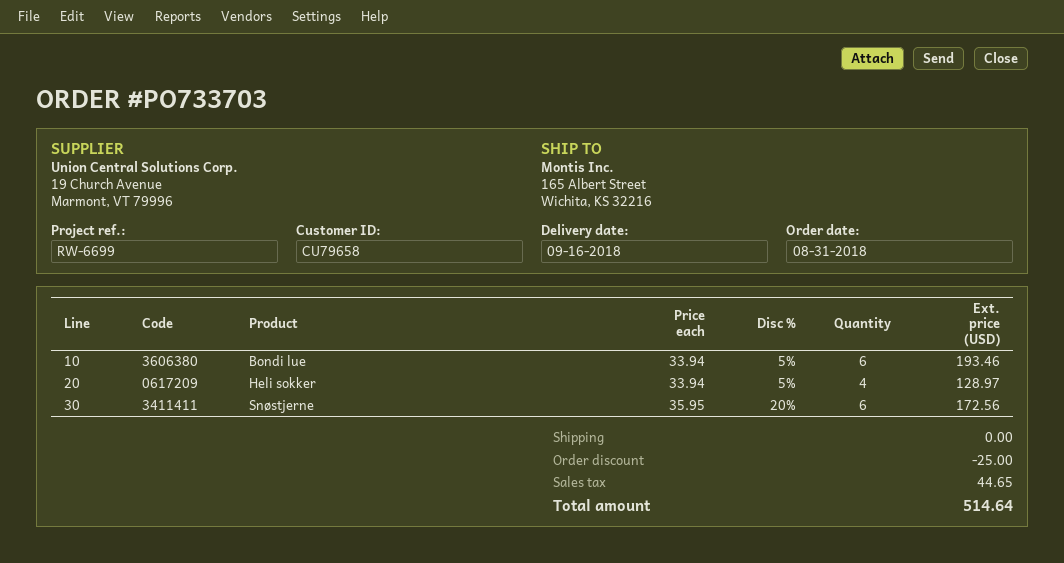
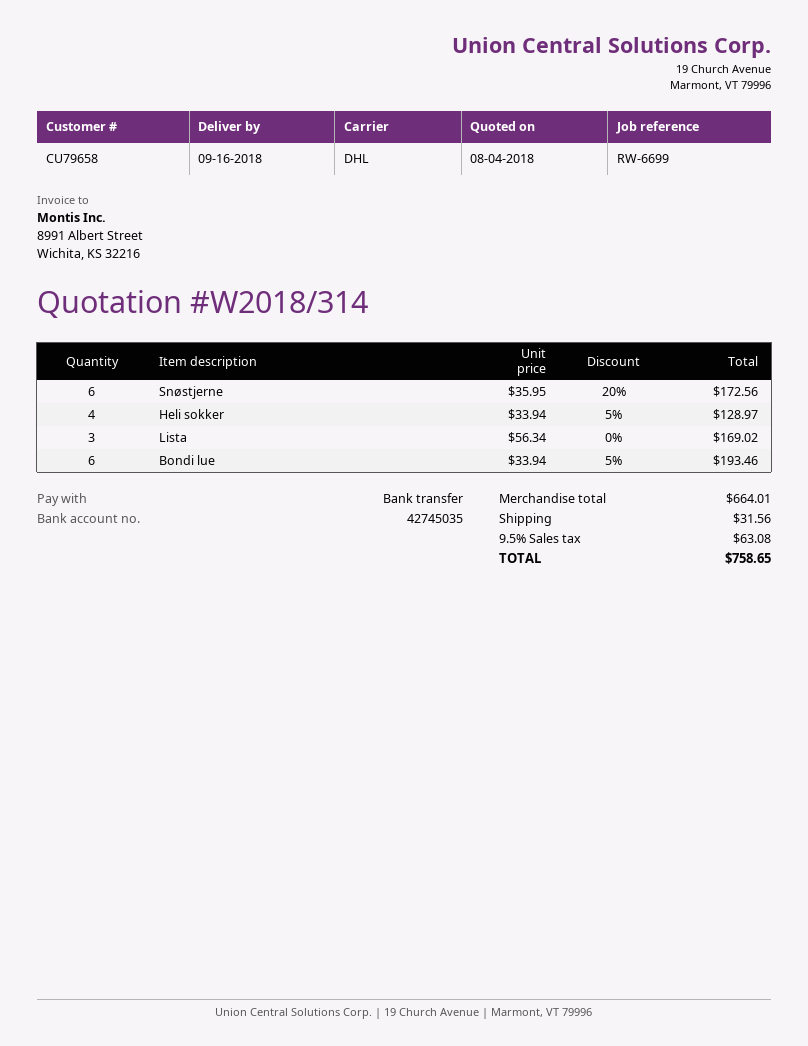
Lista: none -> 3 x 56.34 = 169.02
discount: 25.00 -> none
shipping: 0.00 -> 31.56
tax: 44.65 -> 63.08
total: 514.64 -> 758.65

